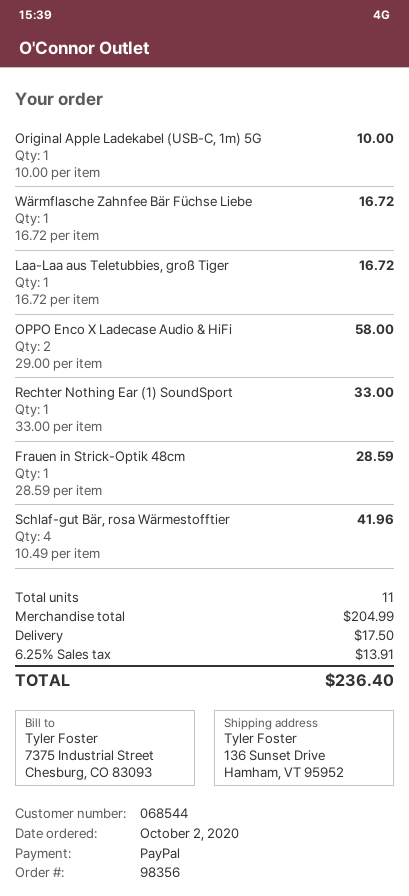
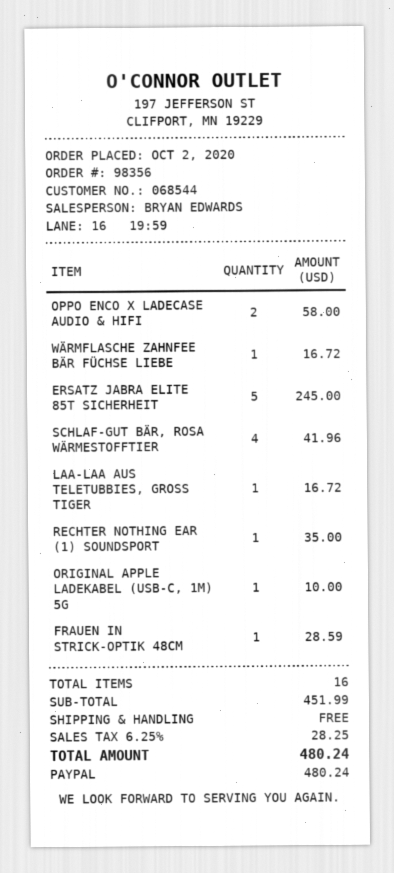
Rechter Nothing Ear (1) SoundSport: 1 for 33.00 -> 1 for 35.00
ERSATZ JABRA ELITE 85T SICHERHEIT: none -> 5 for 245.00
total quantity: 11 -> 16
subtotal: 204.99 -> 451.99
shipping: 17.50 -> 0.00
tax: 6.25% = 13.91 -> 6.25% = 28.25
total: 236.40 -> 480.24

